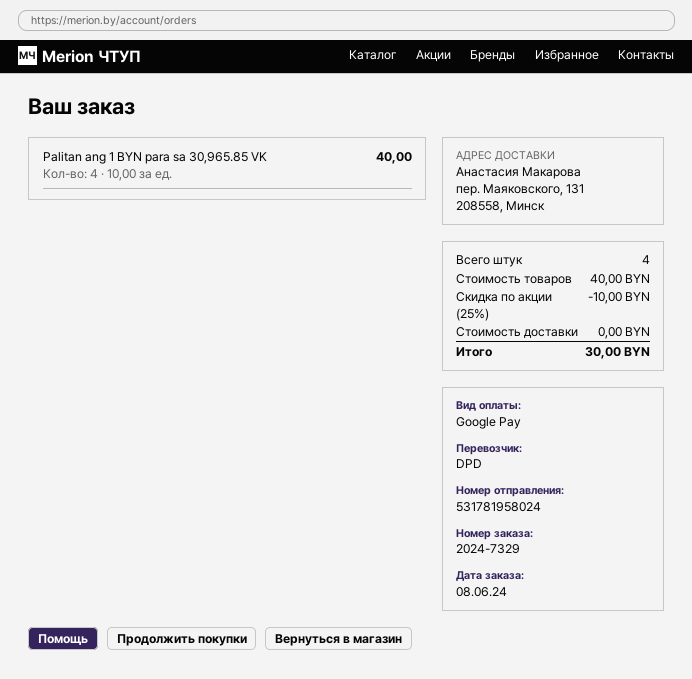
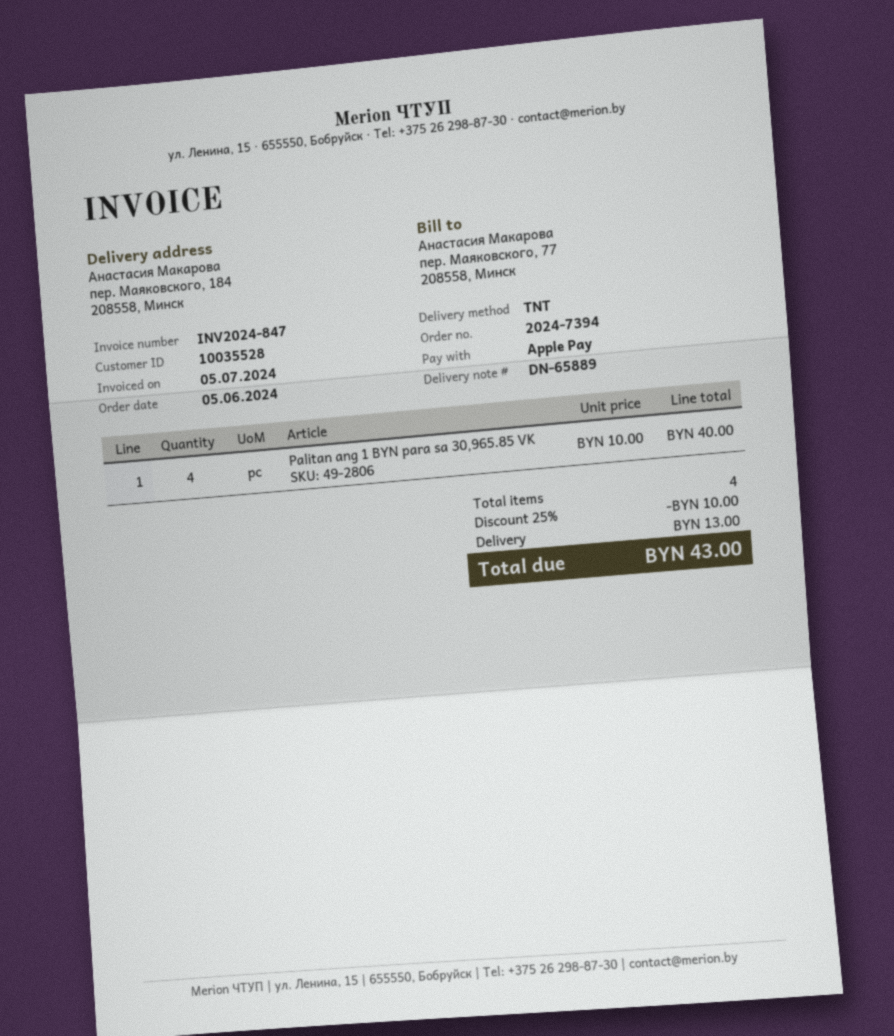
order number: 2024-7329 -> 2024-7394
order date: 2024-06-08 -> 2024-06-05
payment method: Google Pay -> Apple Pay
shipping method: DPD -> TNT
ship to: пер. Маяковского, 131, 208558, Минск -> пер. Маяковского, 184, 208558, Минск
shipping: 0.00 -> 13.00
total: 30.00 -> 43.00

